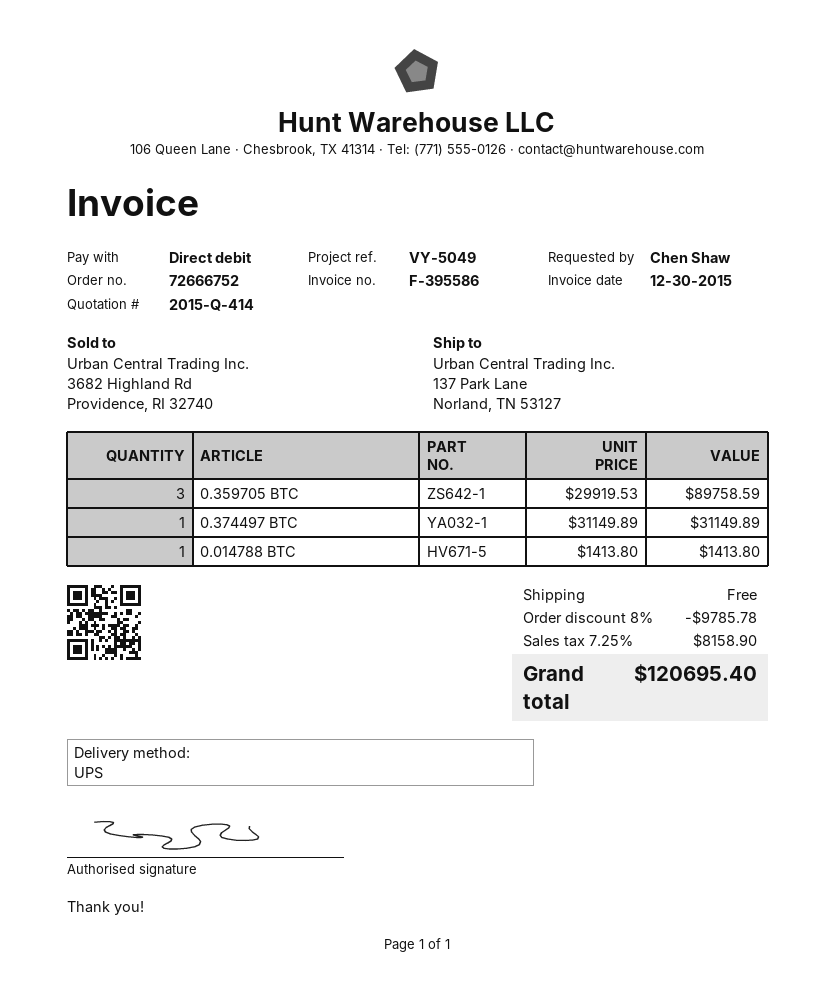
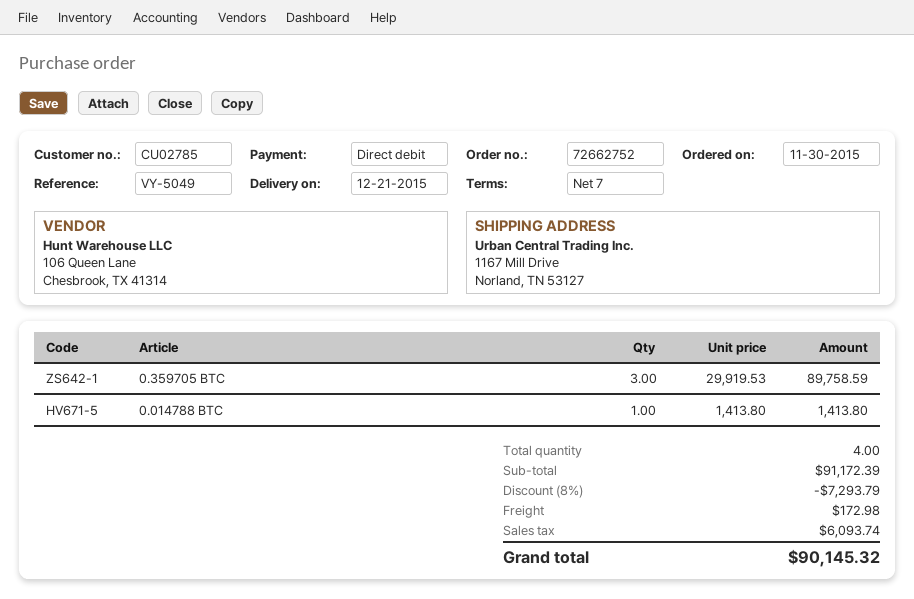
order number: 72666752 -> 72662752
ship to: 137 Park Lane, Norland, TN 53127 -> 1167 Mill Drive, Norland, TN 53127
0.374497 BTC: 1 x 31149.89 = 31149.89 -> none
discount: 8% = 9785.78 -> 8% = 7293.79
shipping: 0.00 -> 172.98
tax: 8158.90 -> 6093.74
total: 120695.40 -> 90145.32

